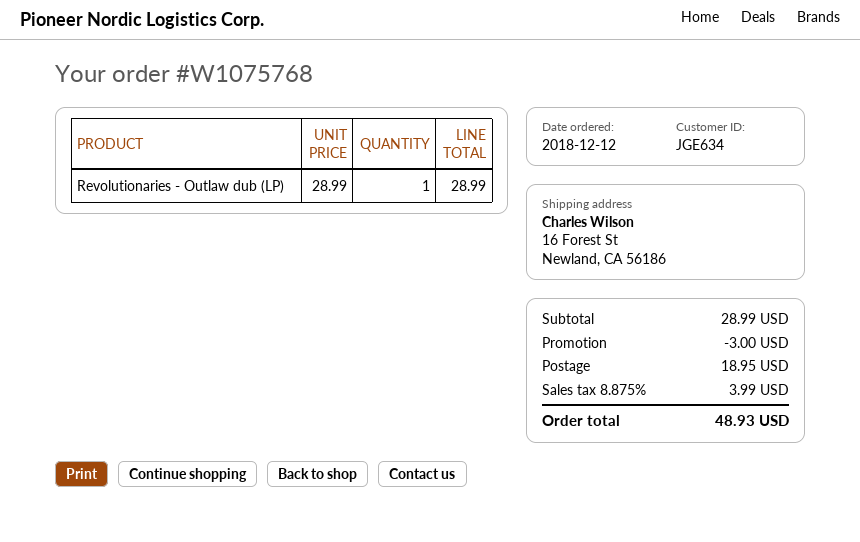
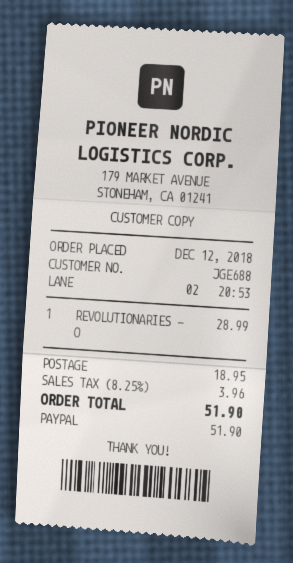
customer number: JGE634 -> JGE688
discount: 3.00 -> none
tax: 8.875% = 3.99 -> 8.25% = 3.96
total: 48.93 -> 51.90

